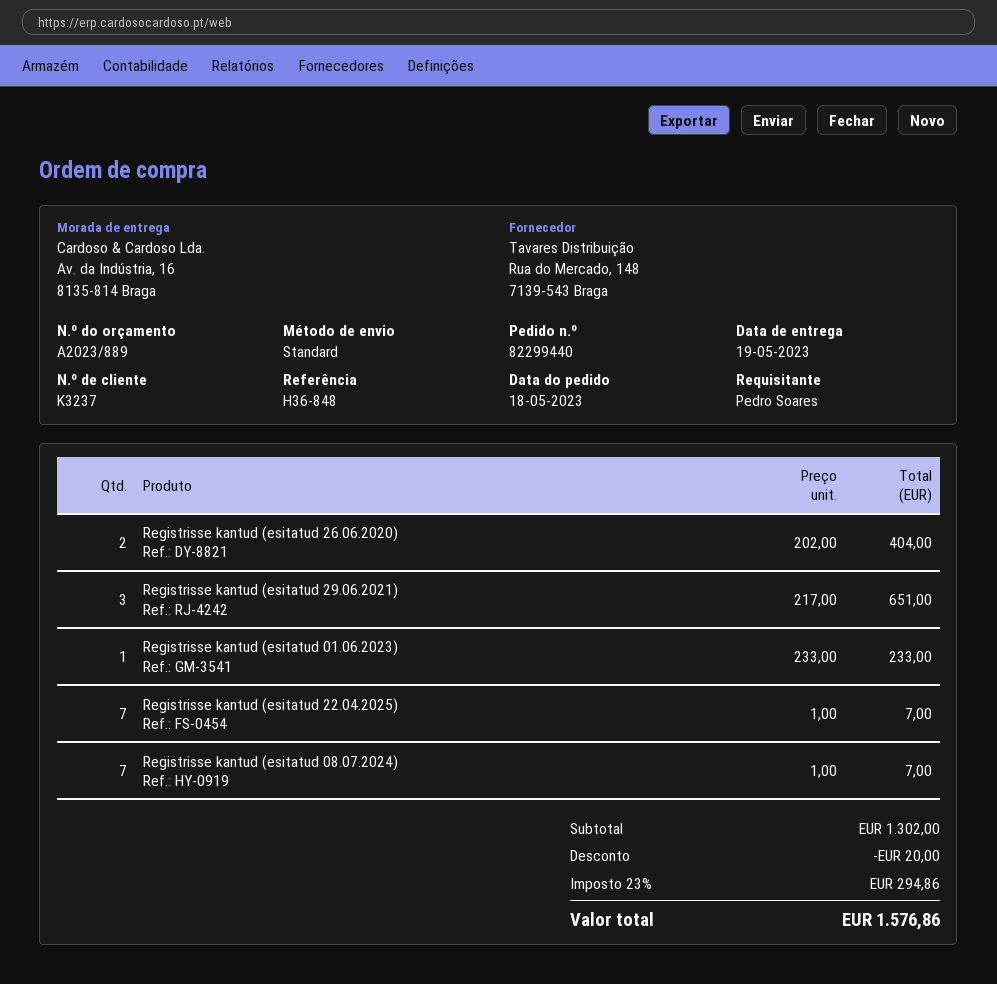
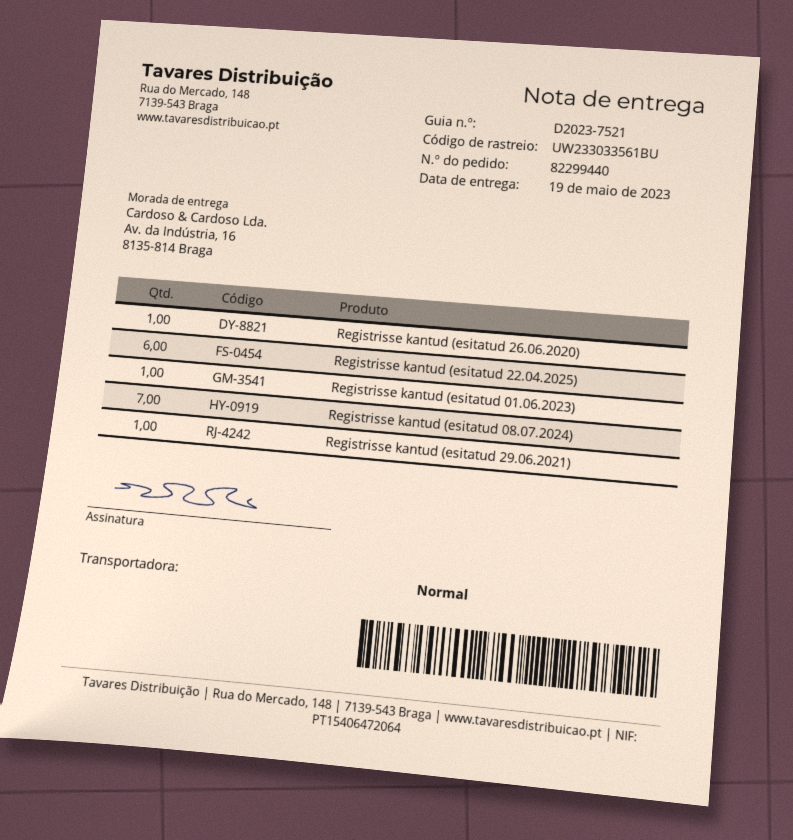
Registrisse kantud (esitatud 26.06.2020): 2 -> 1
Registrisse kantud (esitatud 29.06.2021): 3 -> 1
Registrisse kantud (esitatud 22.04.2025): 7 -> 6

